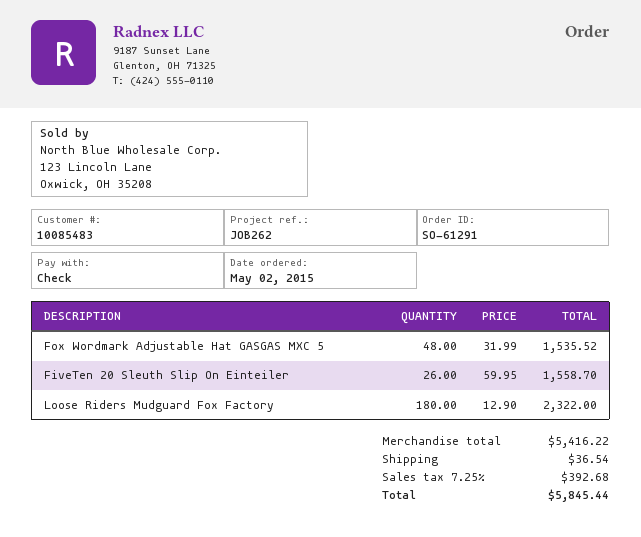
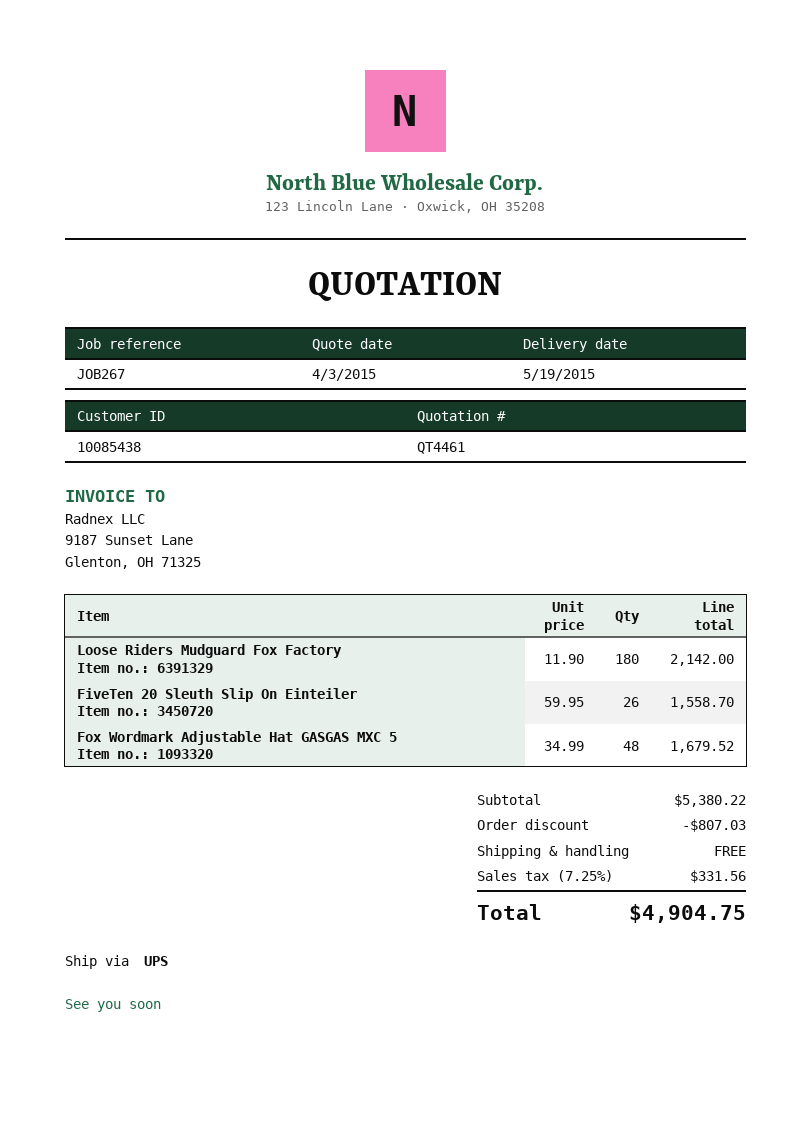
customer number: 10085483 -> 10085438
reference: JOB262 -> JOB267
Fox Wordmark Adjustable Hat GASGAS MXC 5: 48 x 31.99 = 1535.52 -> 48 x 34.99 = 1679.52
Loose Riders Mudguard Fox Factory: 180 x 12.90 = 2322.00 -> 180 x 11.90 = 2142.00
subtotal: 5416.22 -> 5380.22
discount: none -> 807.03
shipping: 36.54 -> 0.00
tax: 7.25% = 392.68 -> 7.25% = 331.56
total: 5845.44 -> 4904.75

